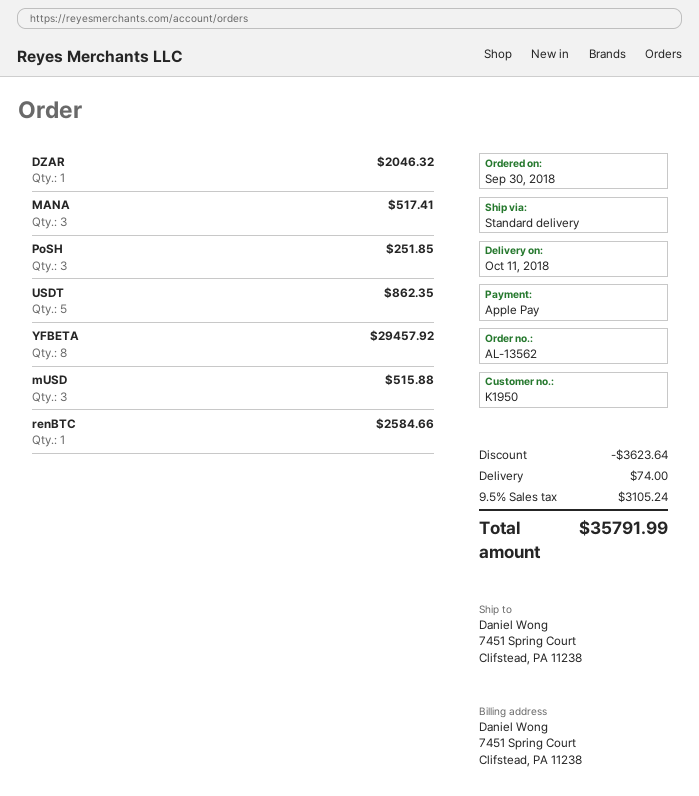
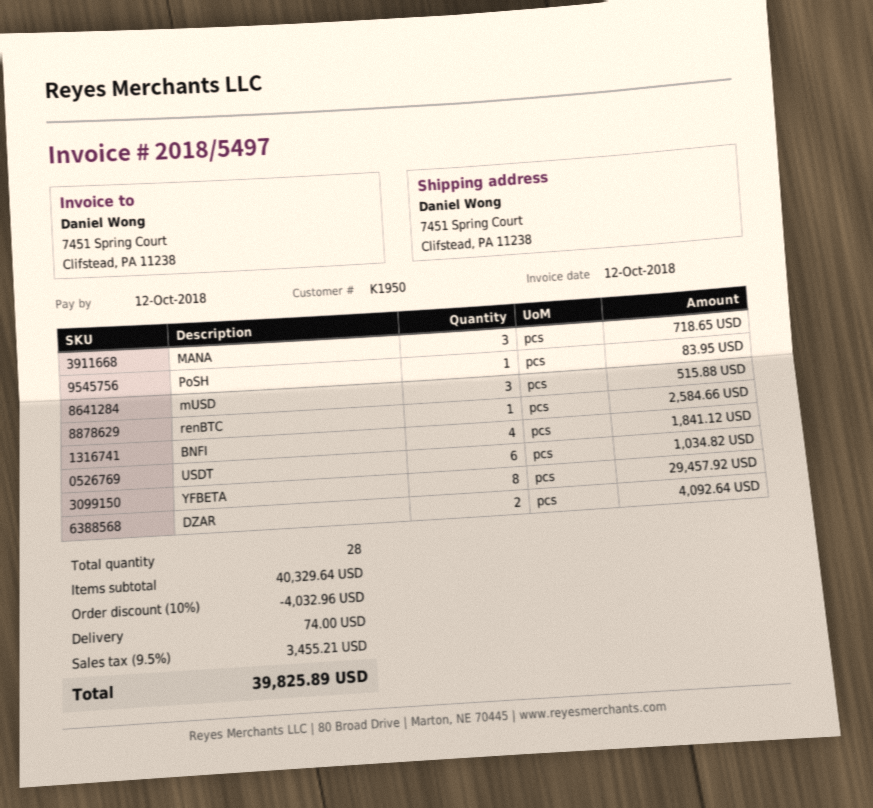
DZAR: 1 for 2046.32 -> 2 for 4092.64
MANA: 3 for 517.41 -> 3 for 718.65
PoSH: 3 for 251.85 -> 1 for 83.95
USDT: 5 for 862.35 -> 6 for 1034.82
BNFI: none -> 4 for 1841.12
discount: 3623.64 -> 4032.96
tax: 9.5% = 3105.24 -> 9.5% = 3455.21
total: 35791.99 -> 39825.89

